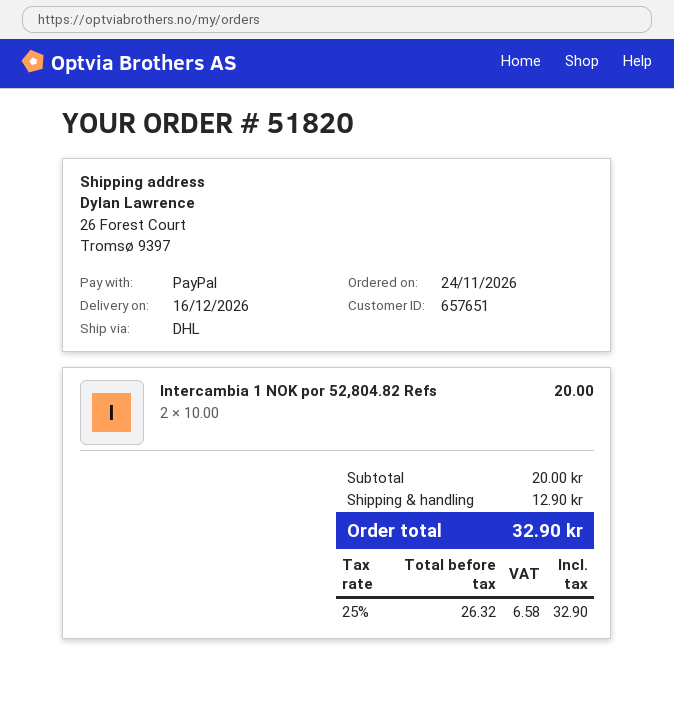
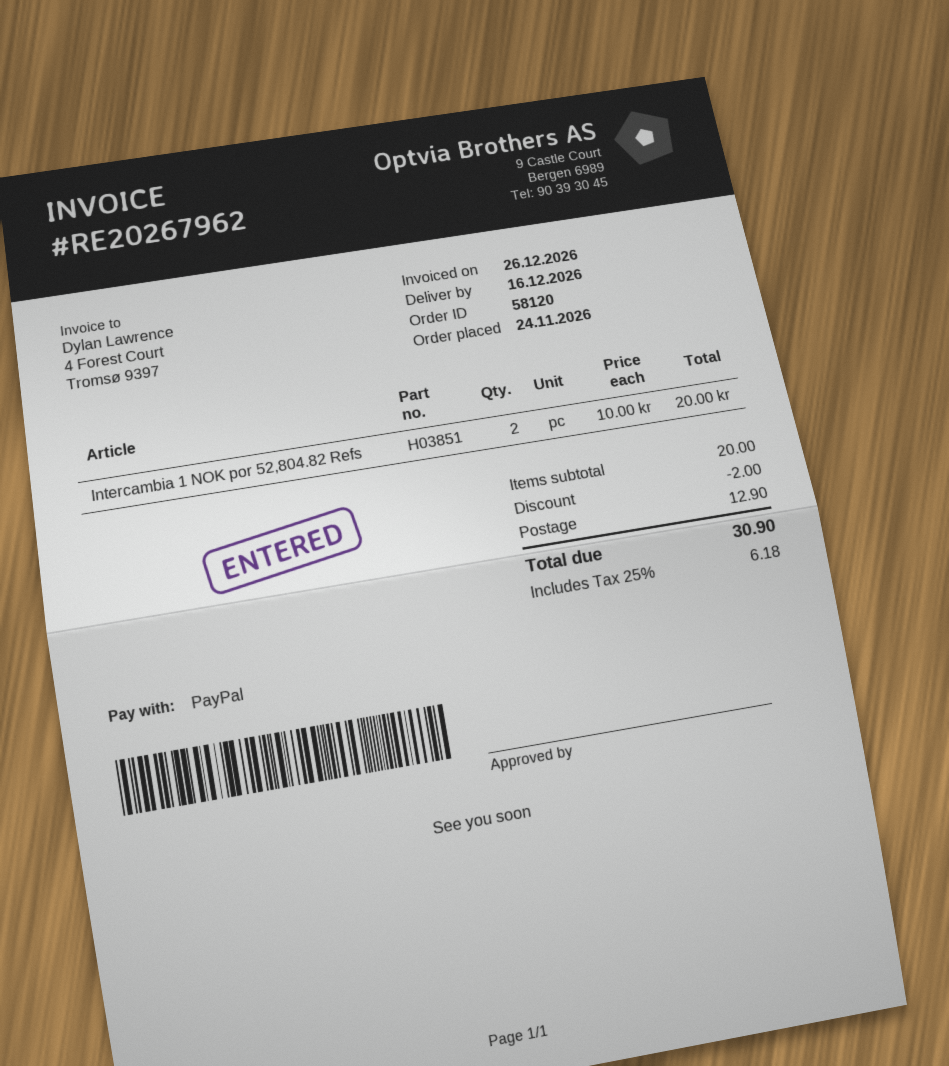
order number: 51820 -> 58120
discount: none -> 2.00
tax: 25% = 6.58 -> 25% = 6.18
total: 32.90 -> 30.90

